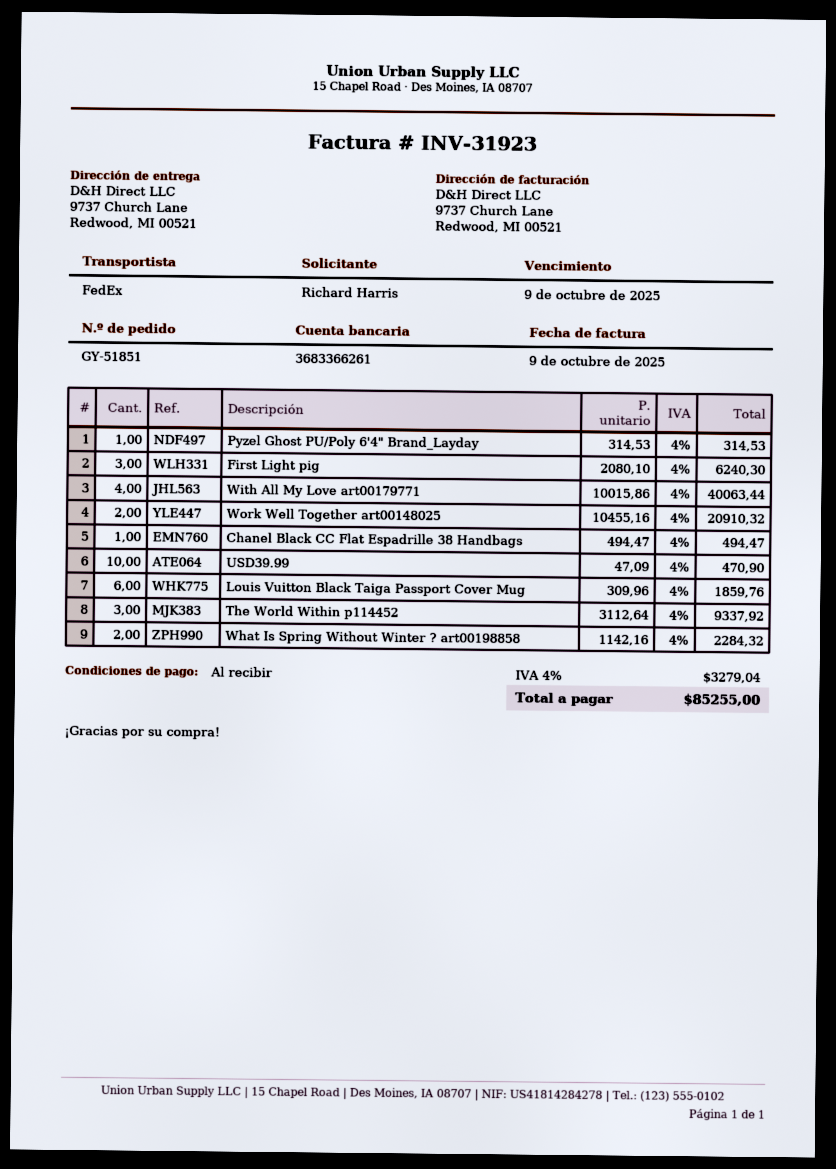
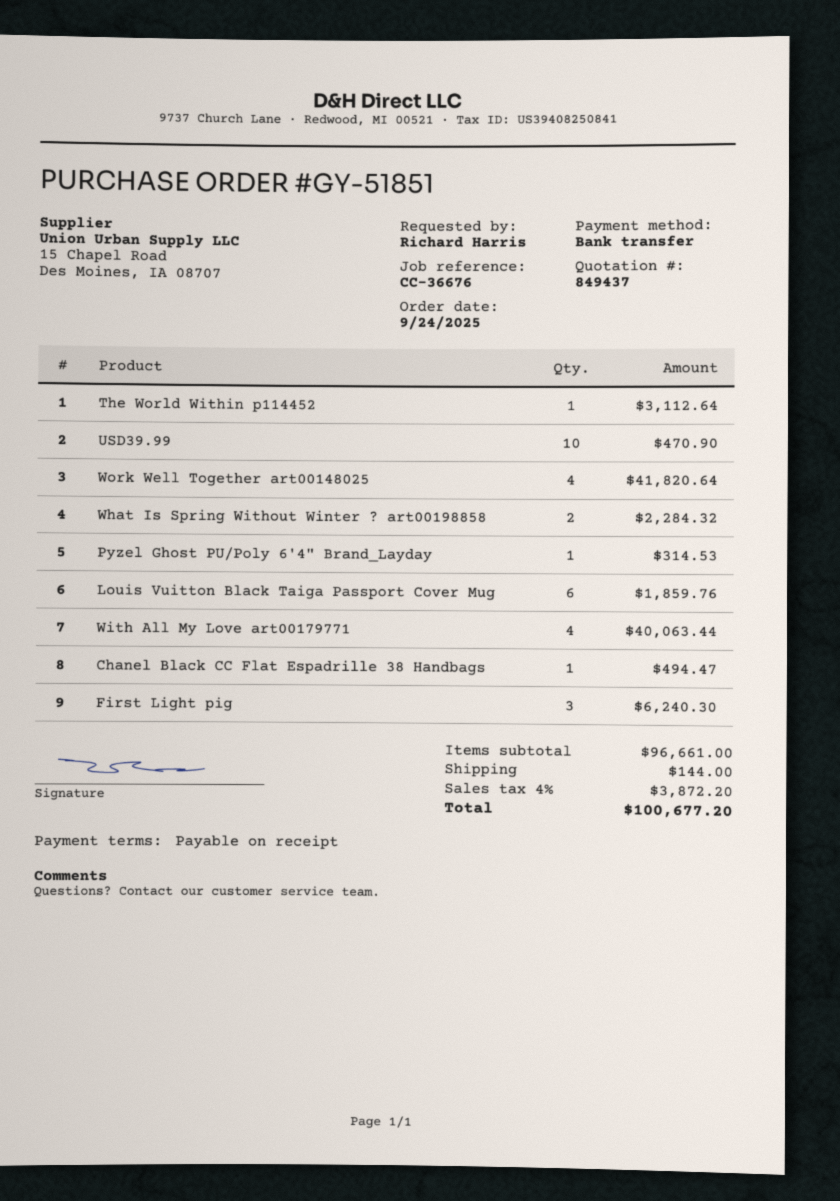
Work Well Together art00148025: 2 for 20910.32 -> 4 for 41820.64
The World Within p114452: 3 for 9337.92 -> 1 for 3112.64
shipping: none -> 144.00
tax: 4% = 3279.04 -> 4% = 3872.20
total: 85255.00 -> 100677.20

